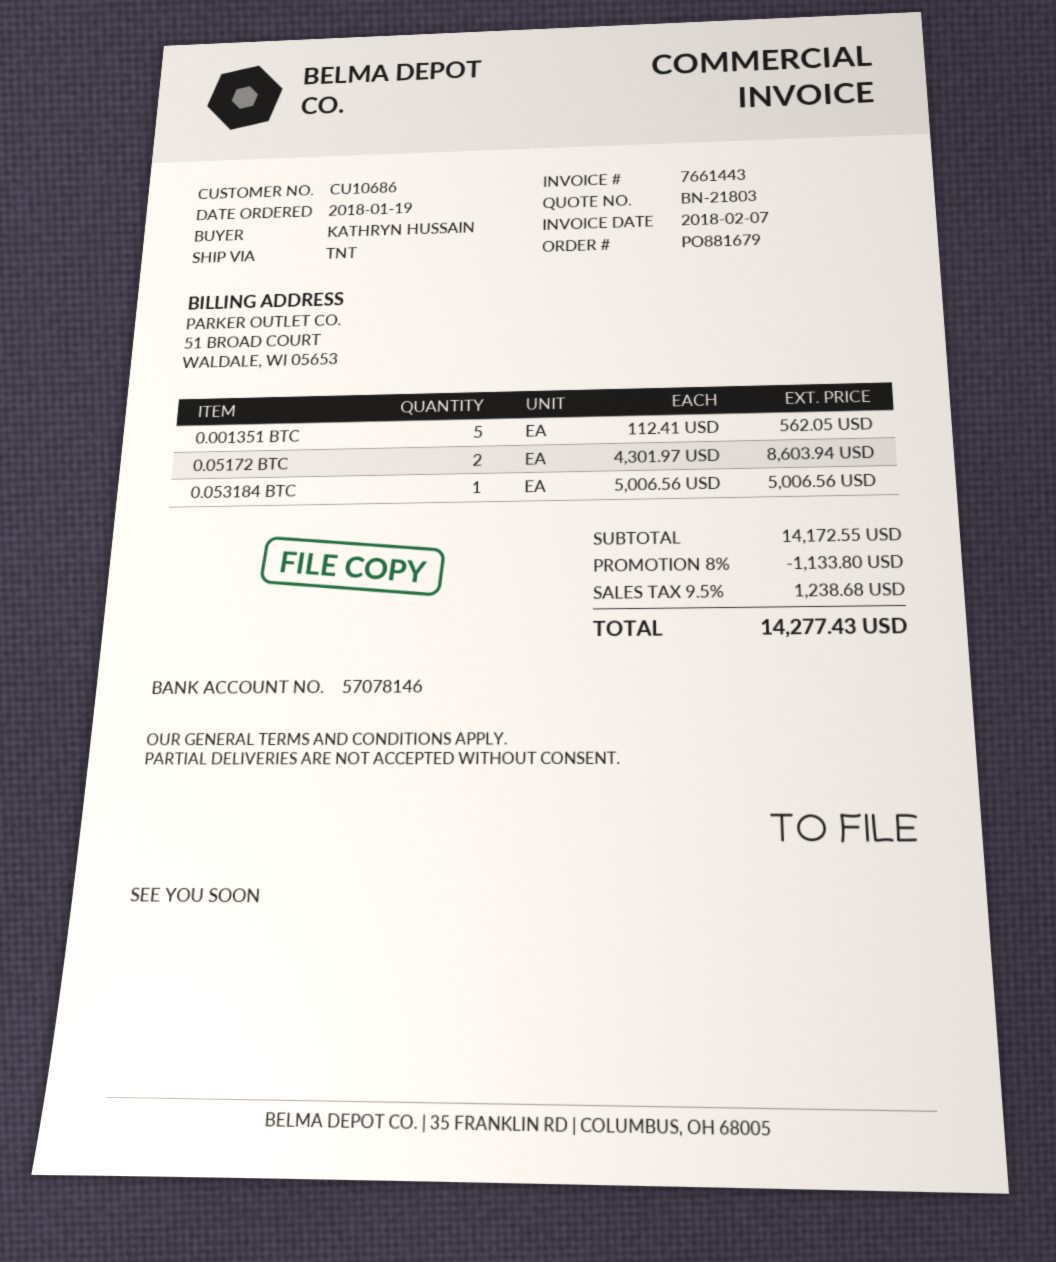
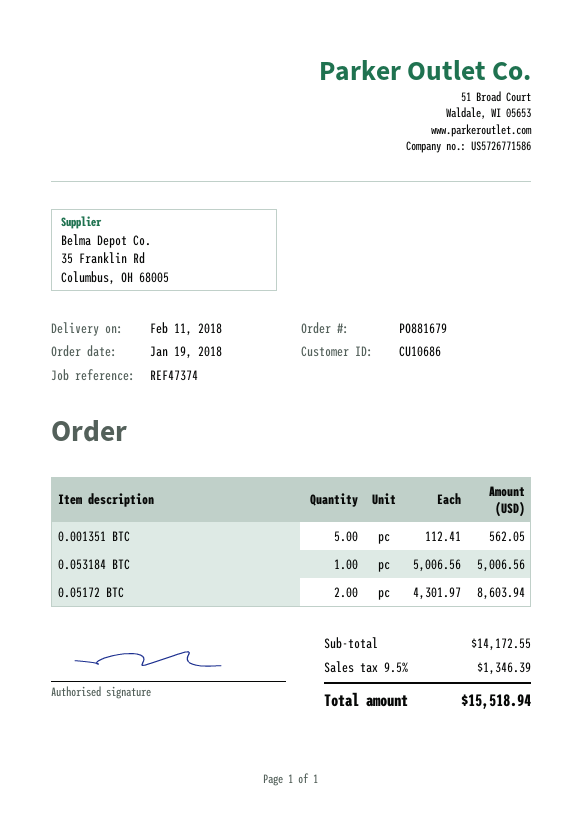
discount: 8% = 1133.80 -> none
tax: 9.5% = 1238.68 -> 9.5% = 1346.39
total: 14277.43 -> 15518.94

